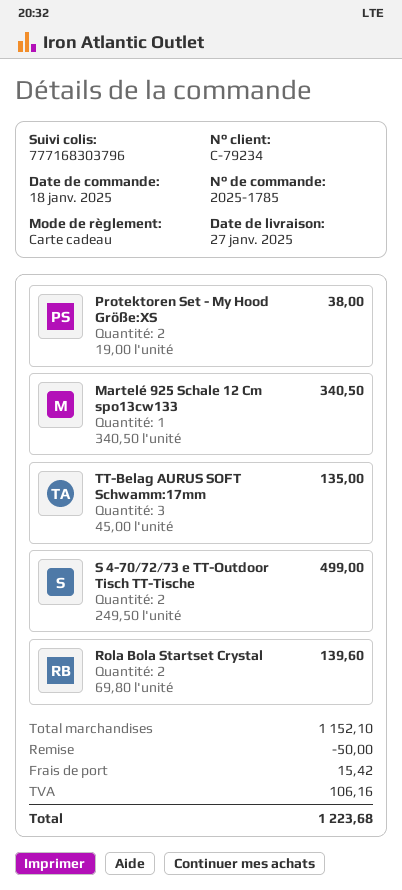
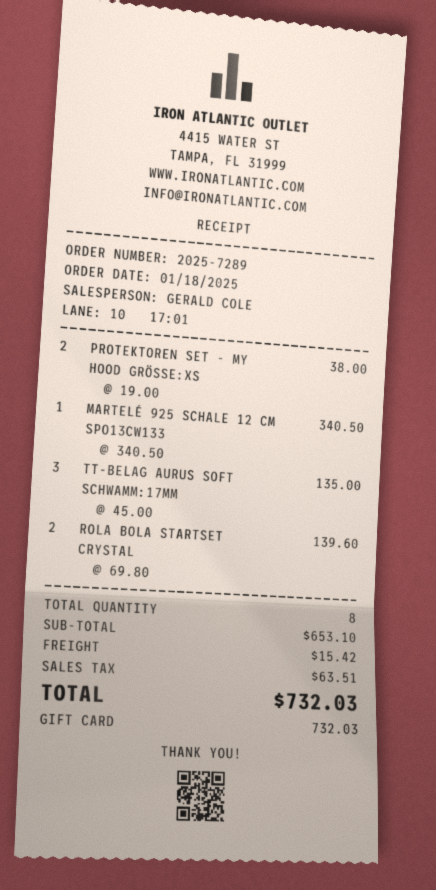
order number: 2025-1785 -> 2025-7289
S 4-70/72/73 e TT-Outdoor Tisch TT-Tische: 2 x 249.50 = 499.00 -> none
subtotal: 1152.10 -> 653.10
discount: 50.00 -> none
tax: 106.16 -> 63.51
total: 1223.68 -> 732.03

